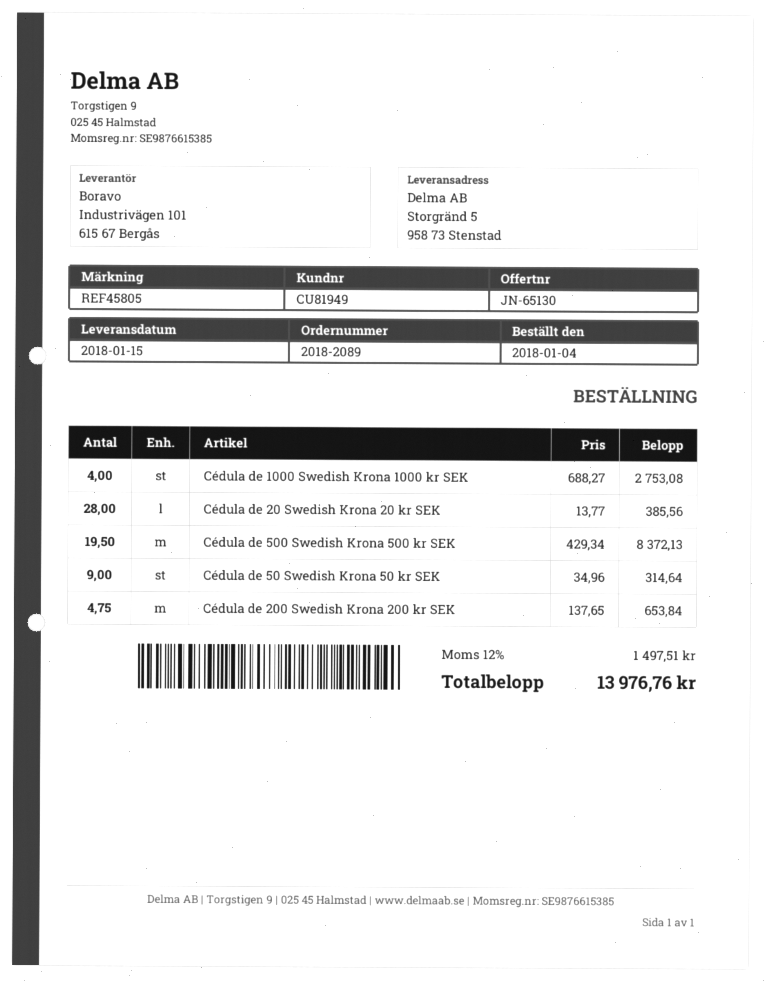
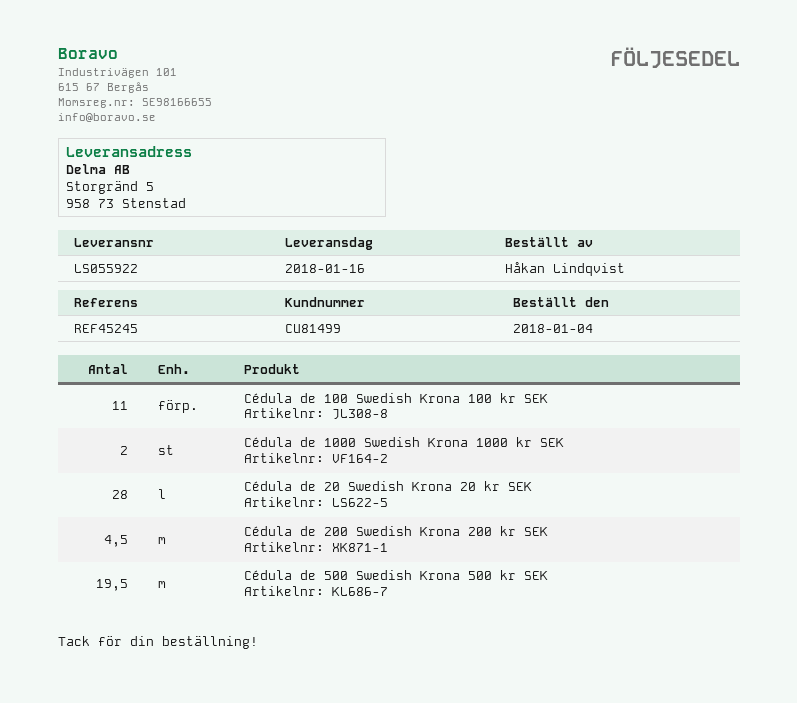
delivery date: 2018-01-15 -> 2018-01-16
customer number: CU81949 -> CU81499
reference: REF45805 -> REF45245
Cédula de 1000 Swedish Krona 1000 kr SEK: 4 -> 2
Cédula de 50 Swedish Krona 50 kr SEK: 9 -> none
Cédula de 200 Swedish Krona 200 kr SEK: 4.75 -> 4.5
Cédula de 100 Swedish Krona 100 kr SEK: none -> 11

